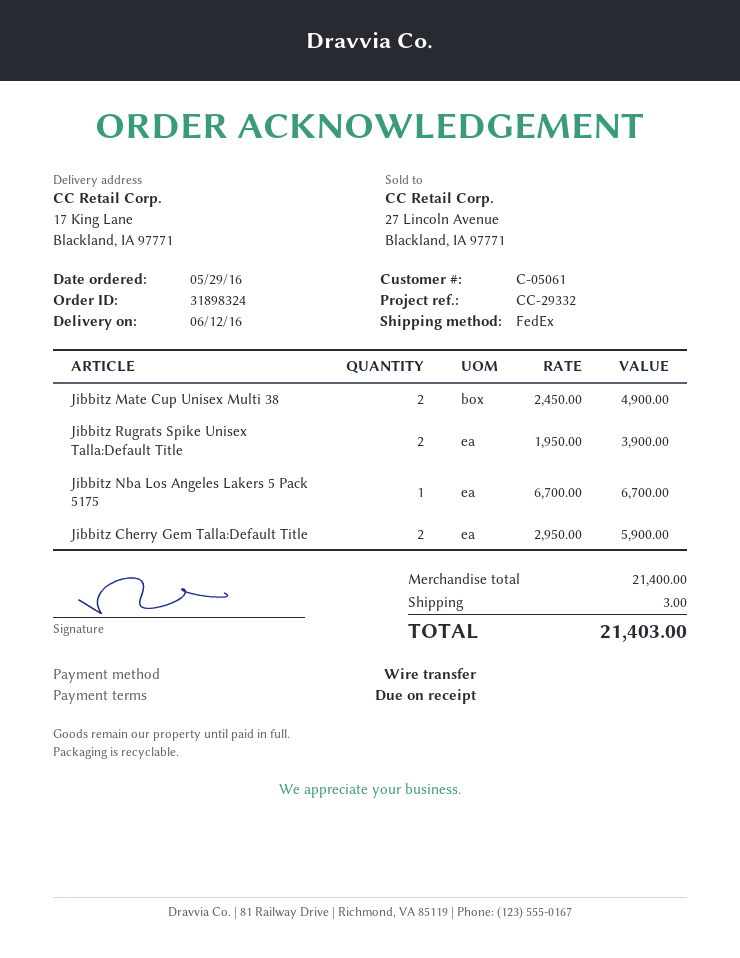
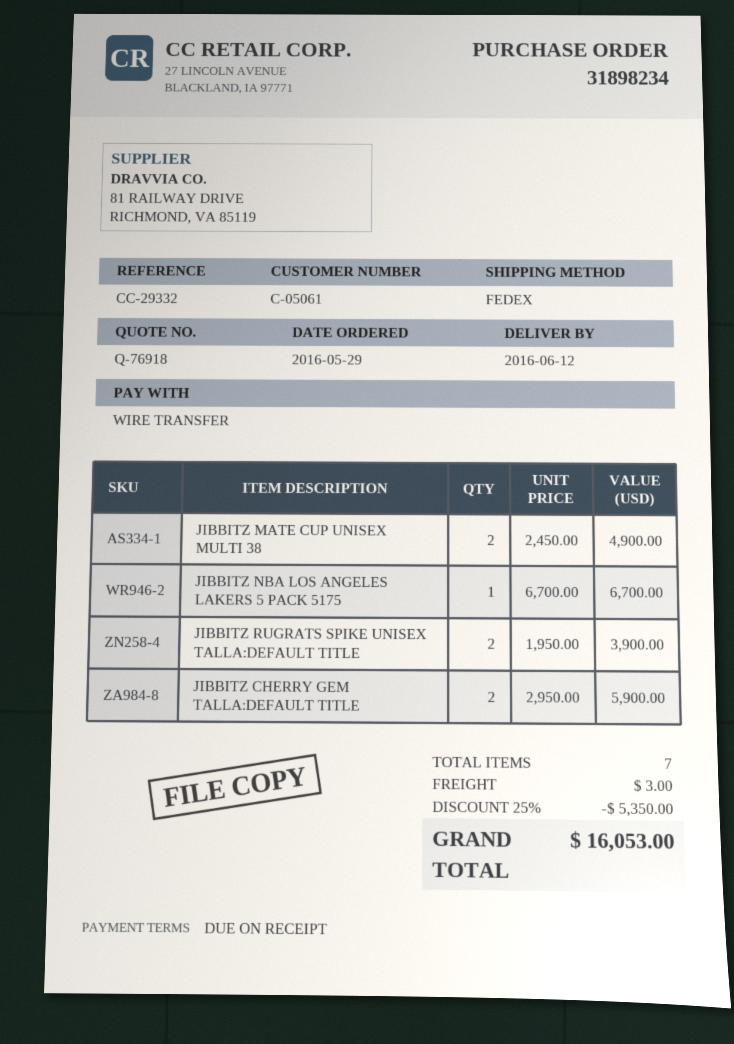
order number: 31898324 -> 31898234
discount: none -> 25% = 5350.00
total: 21403.00 -> 16053.00

